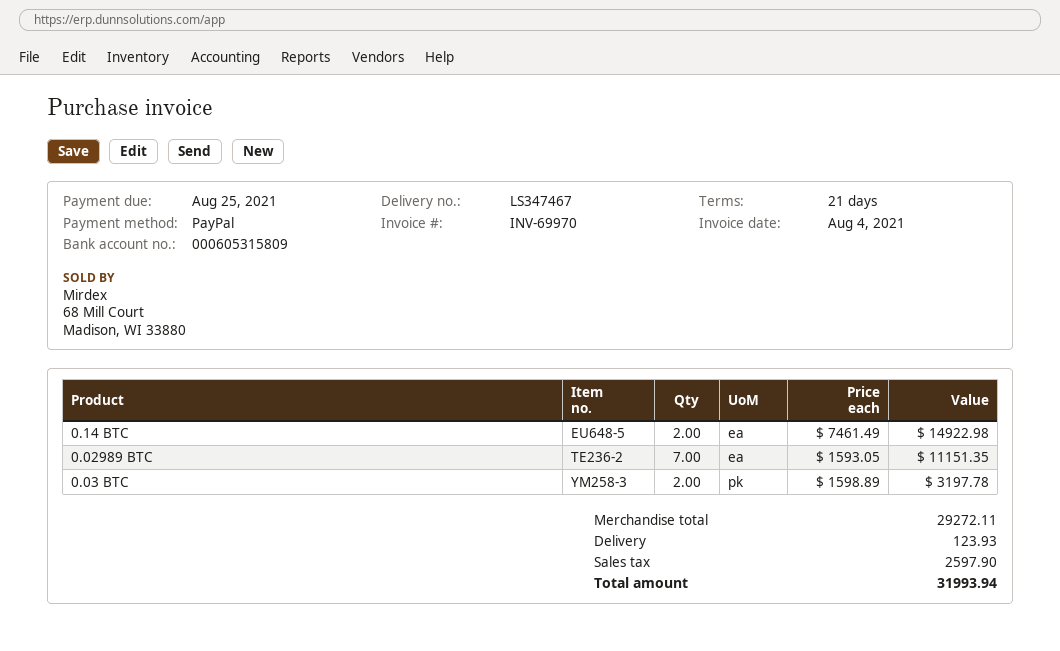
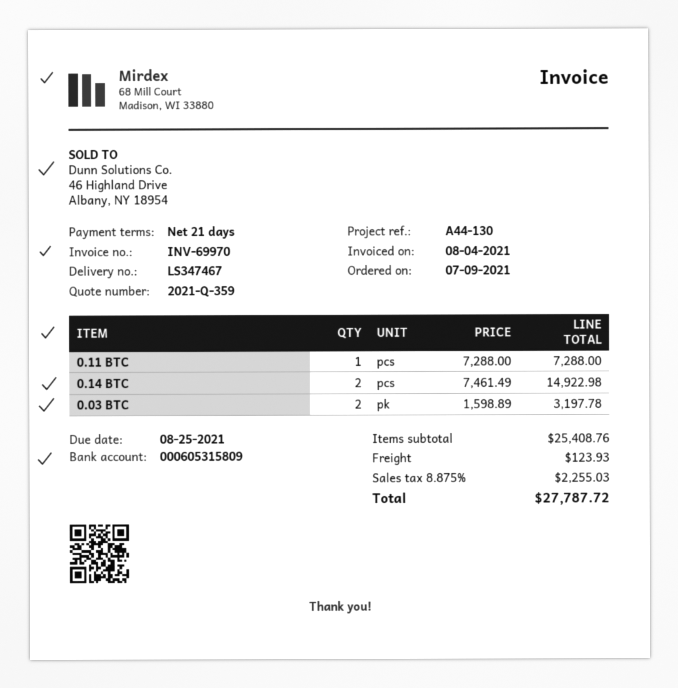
0.02989 BTC: 7 x 1593.05 = 11151.35 -> none
0.11 BTC: none -> 1 x 7288.00 = 7288.00
subtotal: 29272.11 -> 25408.76
tax: 2597.90 -> 2255.03
total: 31993.94 -> 27787.72

